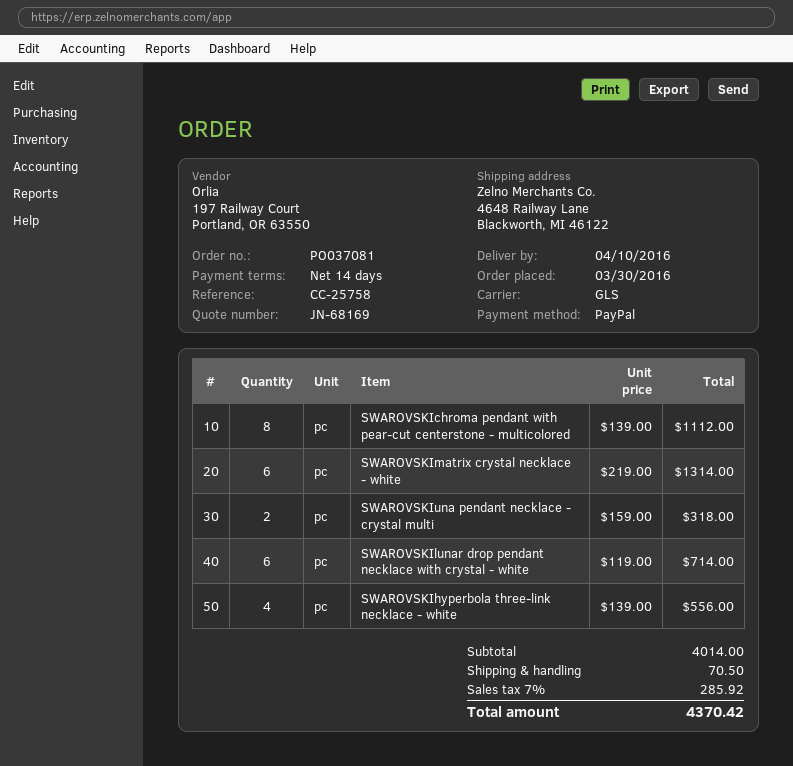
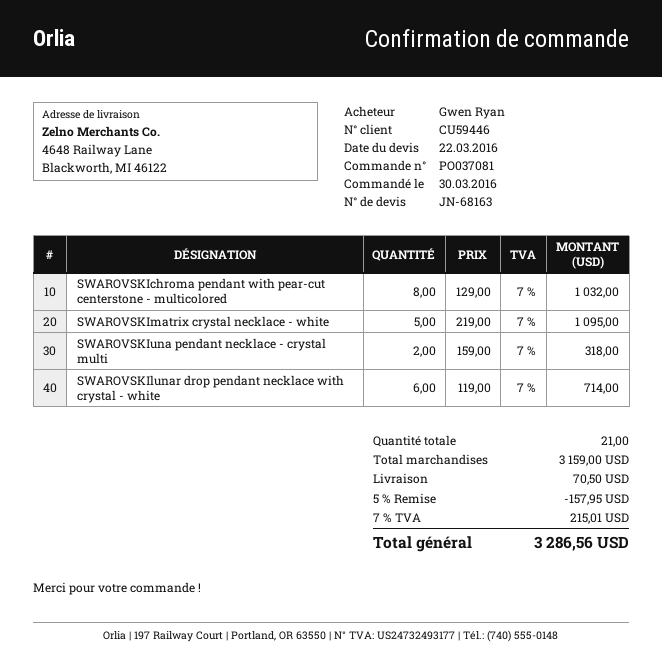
quote number: JN-68169 -> JN-68163
SWAROVSKIchroma pendant with pear-cut centerstone - multicolored: 8 x 139.00 = 1112.00 -> 8 x 129.00 = 1032.00
SWAROVSKImatrix crystal necklace - white: 6 x 219.00 = 1314.00 -> 5 x 219.00 = 1095.00
SWAROVSKIhyperbola three-link necklace - white: 4 x 139.00 = 556.00 -> none
subtotal: 4014.00 -> 3159.00
discount: none -> 5% = 157.95
tax: 7% = 285.92 -> 7% = 215.01
total: 4370.42 -> 3286.56

